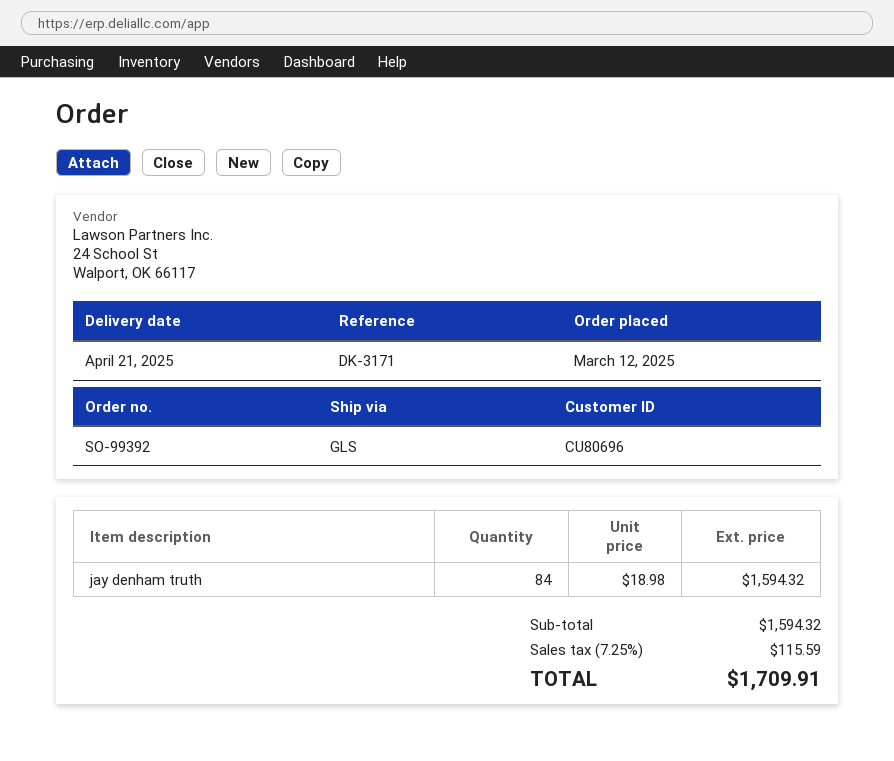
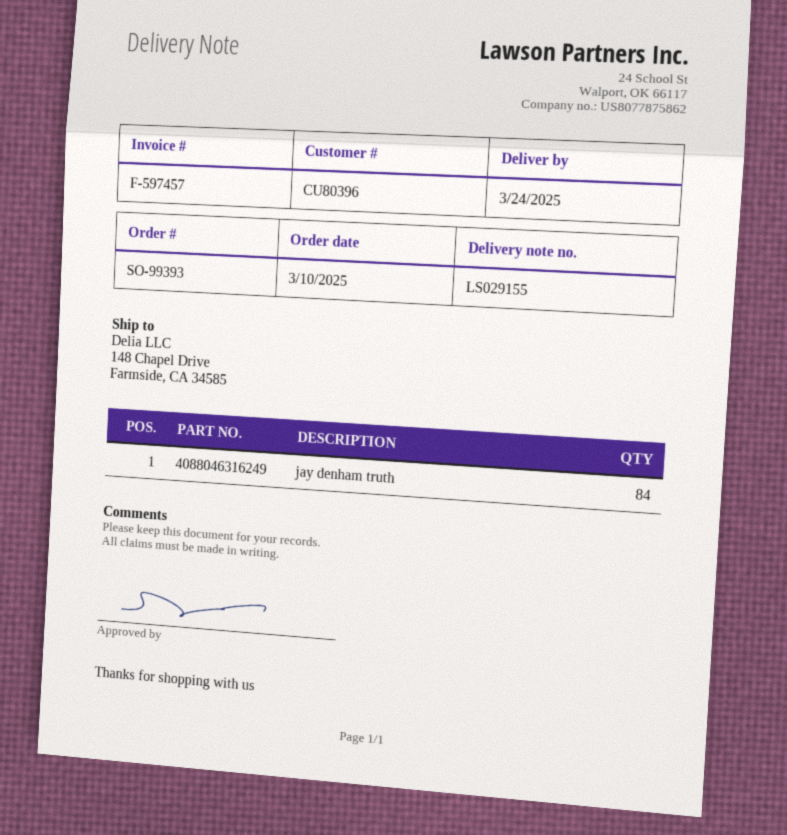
order number: SO-99392 -> SO-99393
order date: 2025-03-12 -> 2025-03-10
delivery date: 2025-04-21 -> 2025-03-24
customer number: CU80696 -> CU80396

